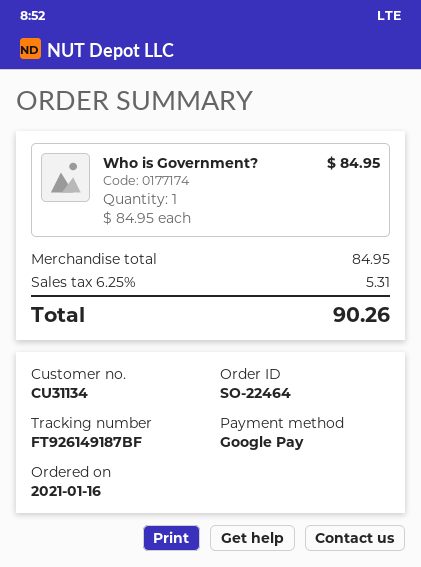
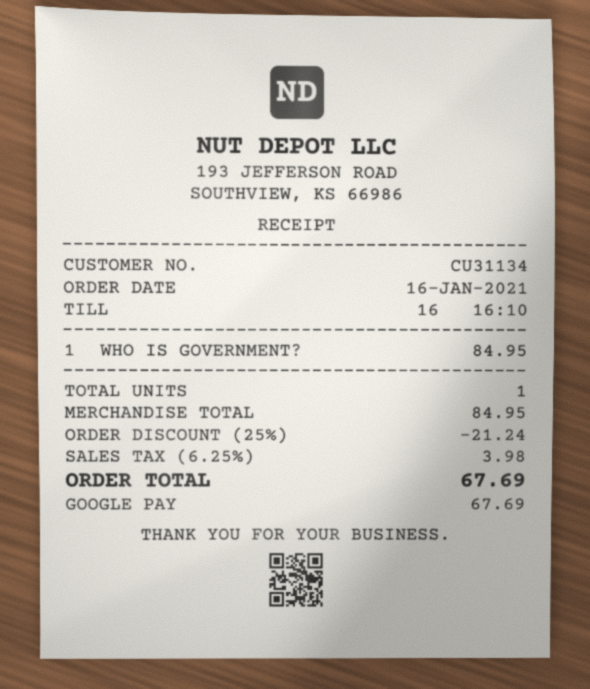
discount: none -> 25% = 21.24
tax: 6.25% = 5.31 -> 6.25% = 3.98
total: 90.26 -> 67.69

